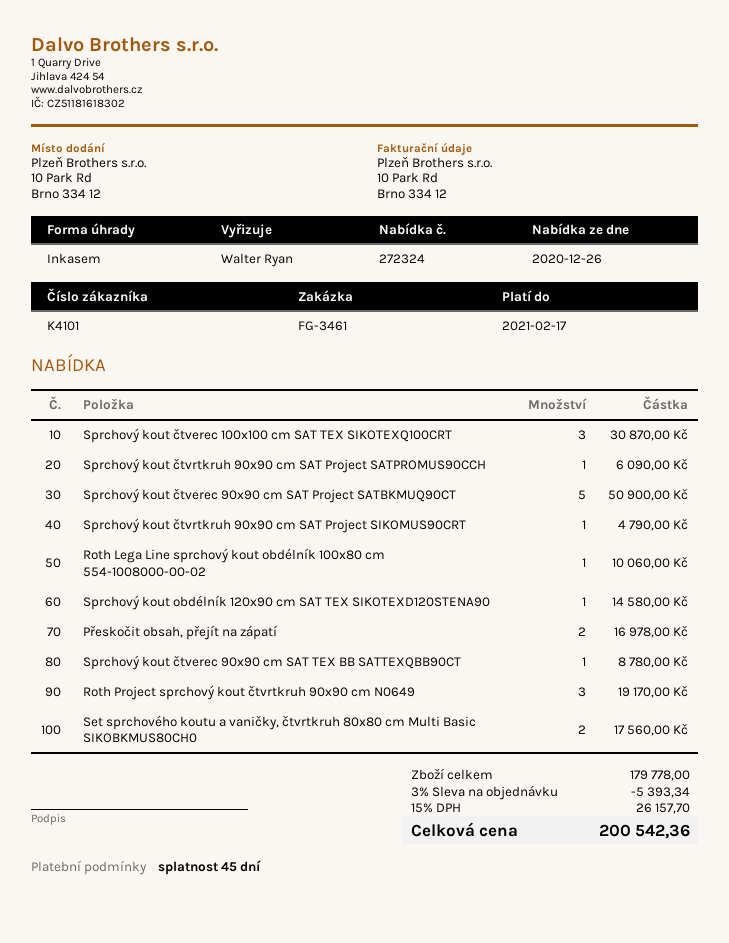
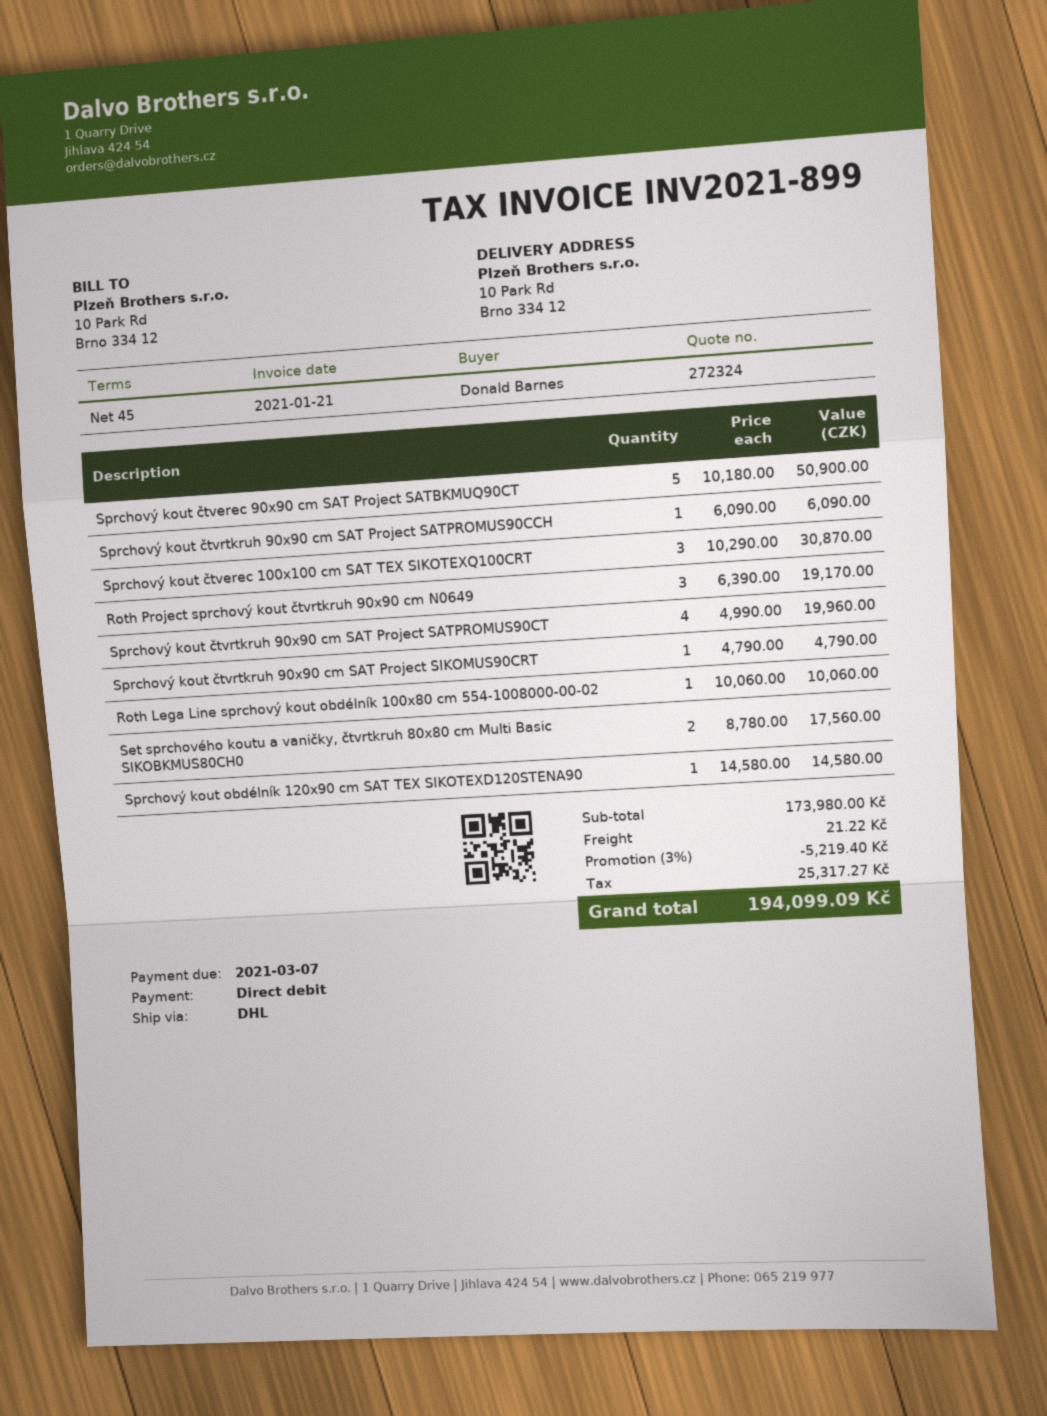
Přeskočit obsah, přejít na zápatí: 2 for 16978.00 -> none
Sprchový kout čtverec 90x90 cm SAT TEX BB SATTEXQBB90CT: 1 for 8780.00 -> none
Sprchový kout čtvrtkruh 90x90 cm SAT Project SATPROMUS90CT: none -> 4 for 19960.00
subtotal: 179778.00 -> 173980.00
discount: 3% = 5393.34 -> 3% = 5219.40
shipping: none -> 21.22
tax: 26157.70 -> 25317.27
total: 200542.36 -> 194099.09

